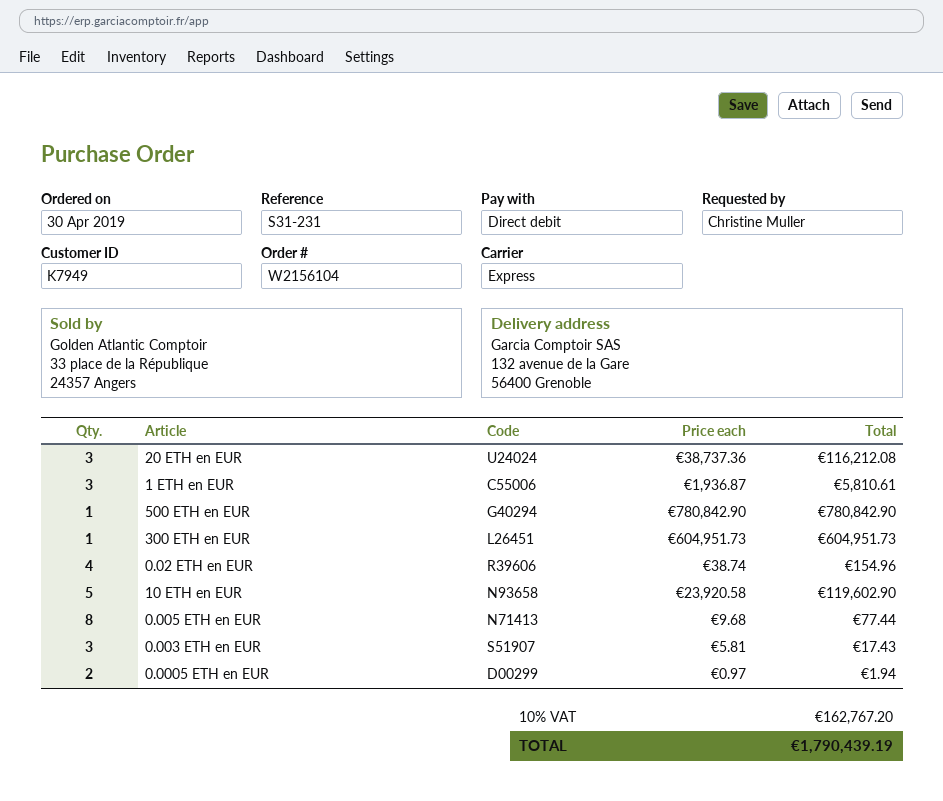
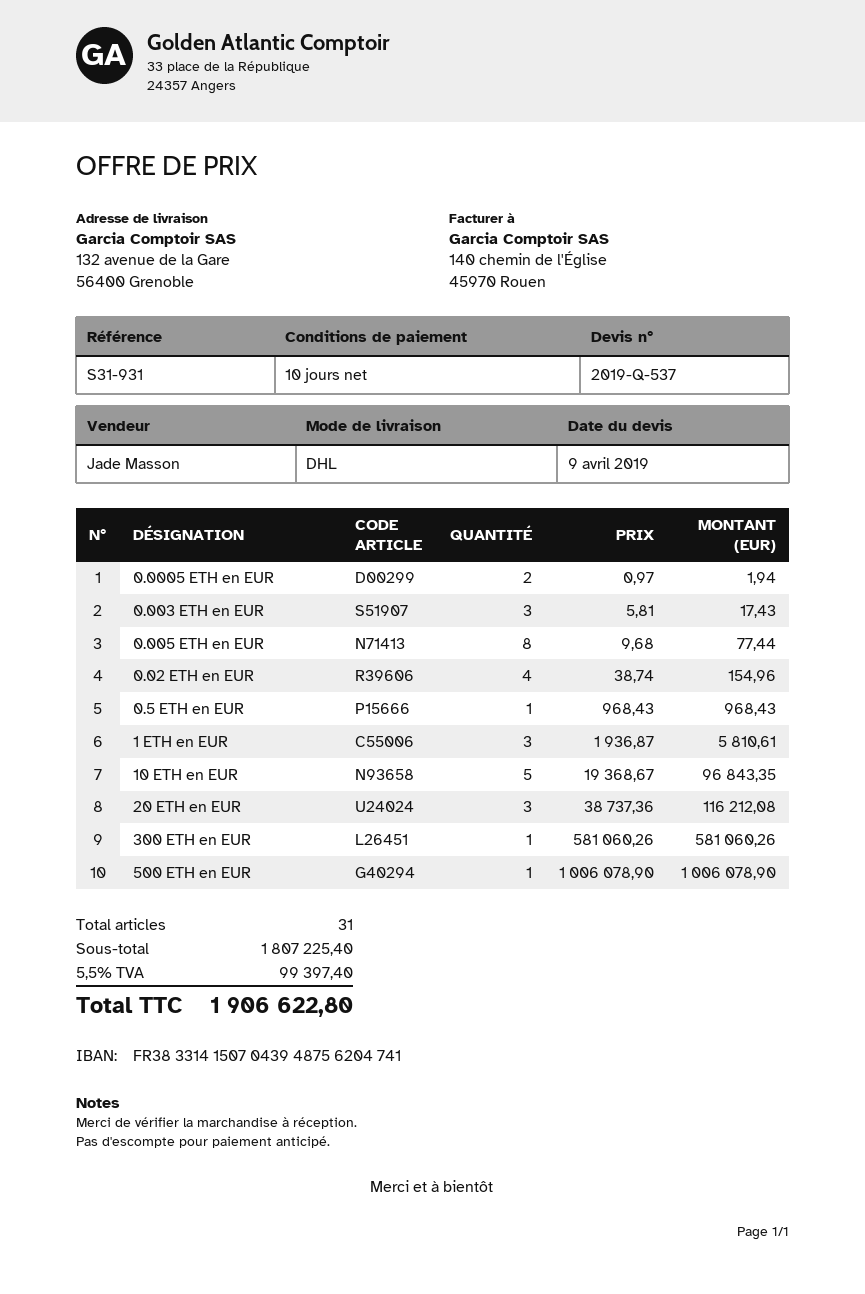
reference: S31-231 -> S31-931
shipping method: express -> DHL
500 ETH en EUR: 1 x 780842.90 = 780842.90 -> 1 x 1006078.90 = 1006078.90
300 ETH en EUR: 1 x 604951.73 = 604951.73 -> 1 x 581060.26 = 581060.26
10 ETH en EUR: 5 x 23920.58 = 119602.90 -> 5 x 19368.67 = 96843.35
0.5 ETH en EUR: none -> 1 x 968.43 = 968.43
tax: 10% = 162767.20 -> 5.5% = 99397.40
total: 1790439.19 -> 1906622.80

